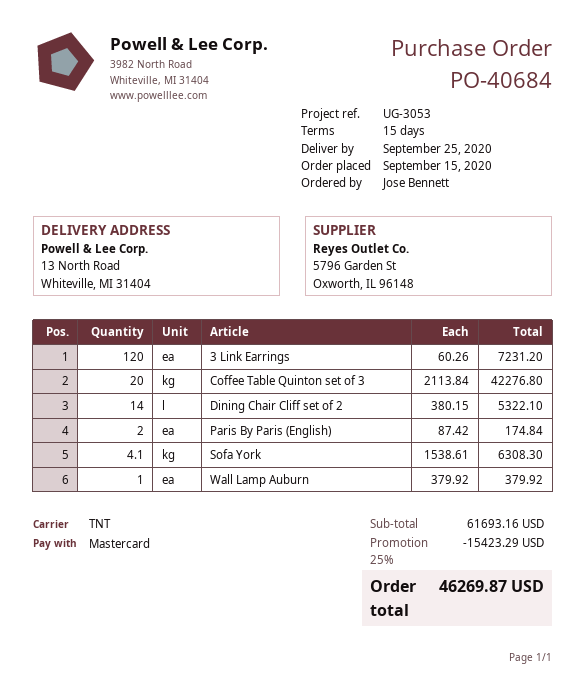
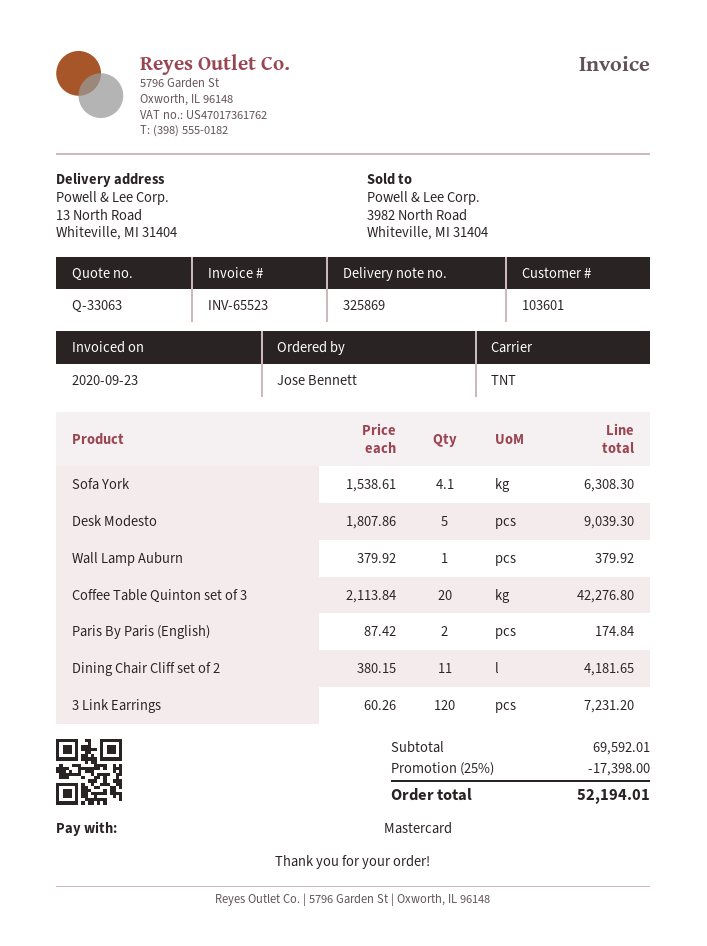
Dining Chair Cliff set of 2: 14 x 380.15 = 5322.10 -> 11 x 380.15 = 4181.65
Desk Modesto: none -> 5 x 1807.86 = 9039.30
subtotal: 61693.16 -> 69592.01
discount: 25% = 15423.29 -> 25% = 17398.00
total: 46269.87 -> 52194.01

